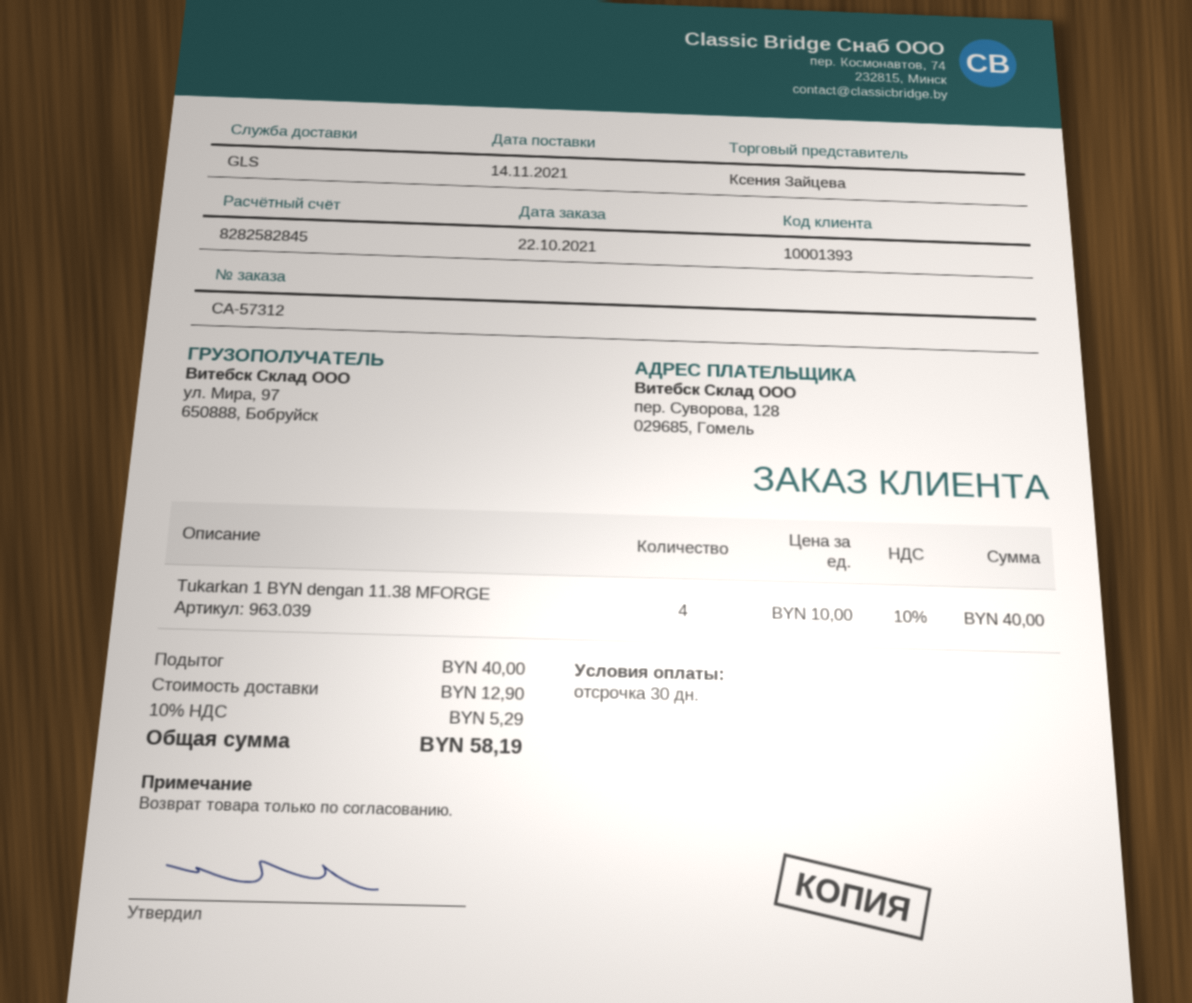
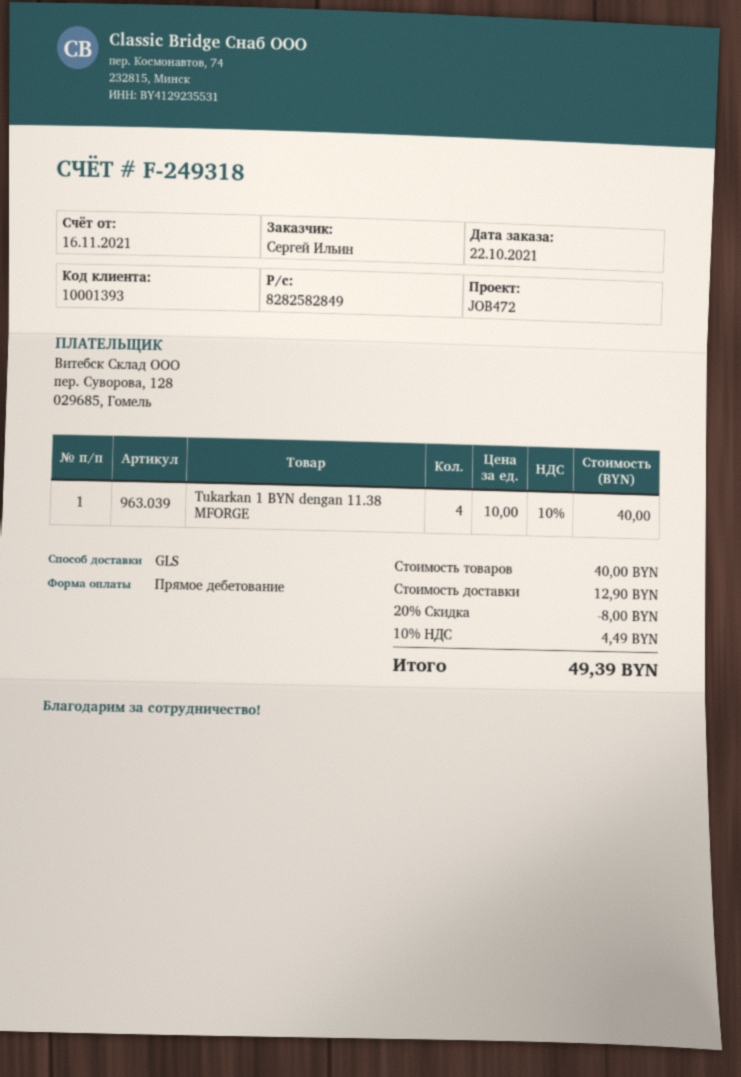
bank account: 8282582845 -> 8282582849
discount: none -> 20% = 8.00
tax: 10% = 5.29 -> 10% = 4.49
total: 58.19 -> 49.39

